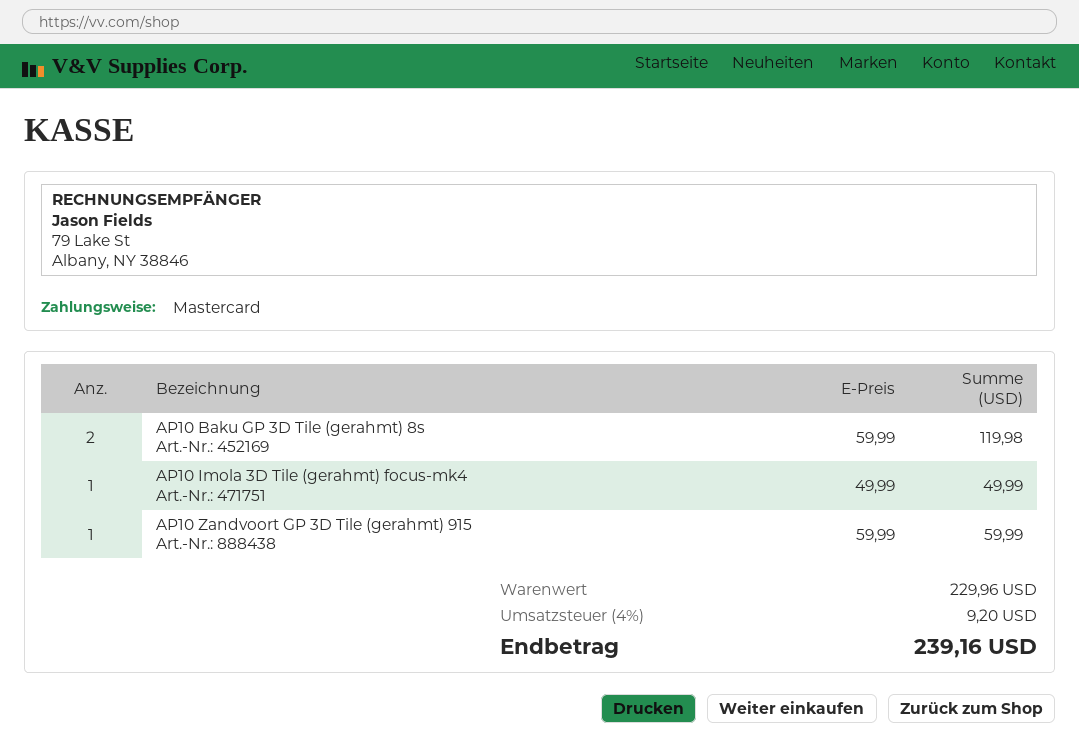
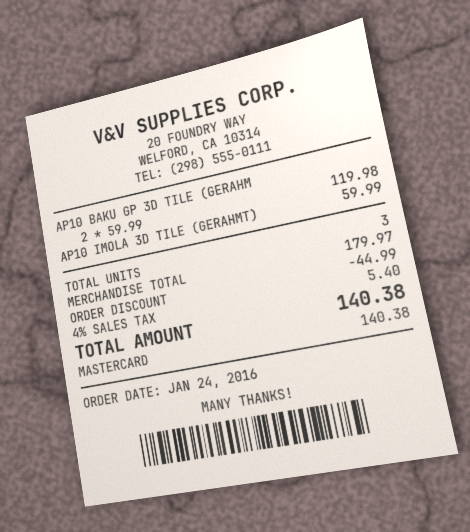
AP10 Imola 3D Tile (gerahmt) focus-mk4: 1 x 49.99 = 49.99 -> 1 x 59.99 = 59.99
AP10 Zandvoort GP 3D Tile (gerahmt) 915: 1 x 59.99 = 59.99 -> none
subtotal: 229.96 -> 179.97
discount: none -> 44.99
tax: 4% = 9.20 -> 4% = 5.40
total: 239.16 -> 140.38

